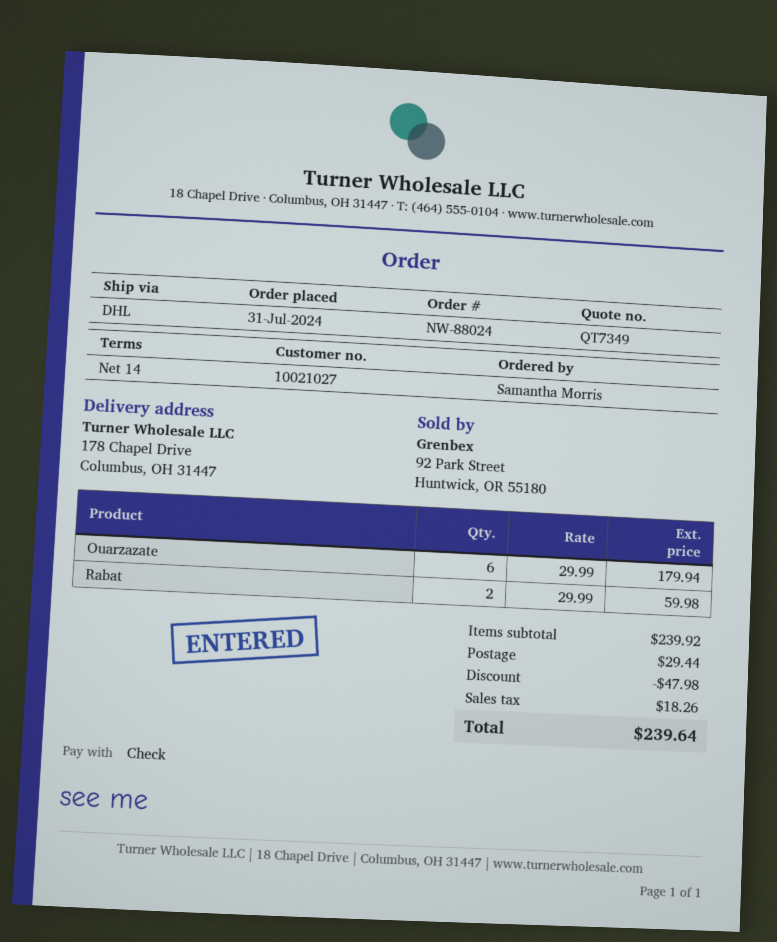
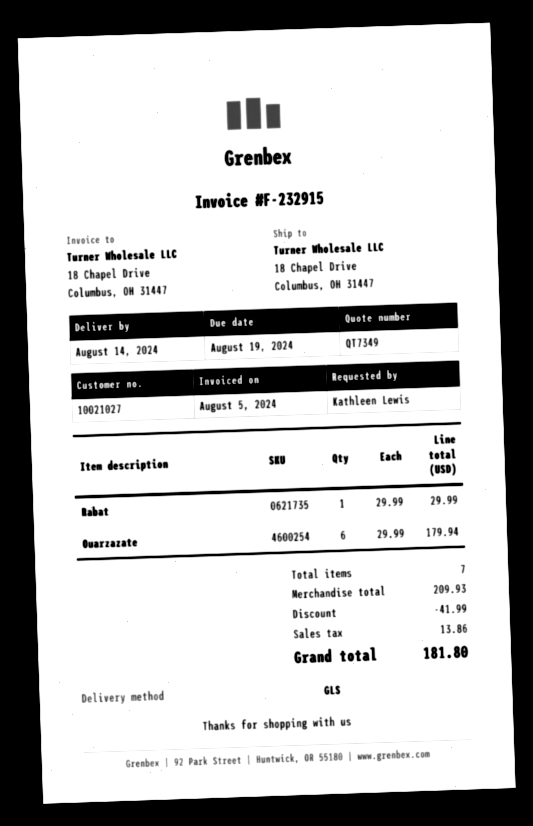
ordered by: Samantha Morris -> Kathleen Lewis
shipping method: DHL -> GLS
ship to: 178 Chapel Drive, Columbus, OH 31447 -> 18 Chapel Drive, Columbus, OH 31447
Rabat: 2 x 29.99 = 59.98 -> 1 x 29.99 = 29.99
subtotal: 239.92 -> 209.93
discount: 47.98 -> 41.99
shipping: 29.44 -> none
tax: 18.26 -> 13.86
total: 239.64 -> 181.80

